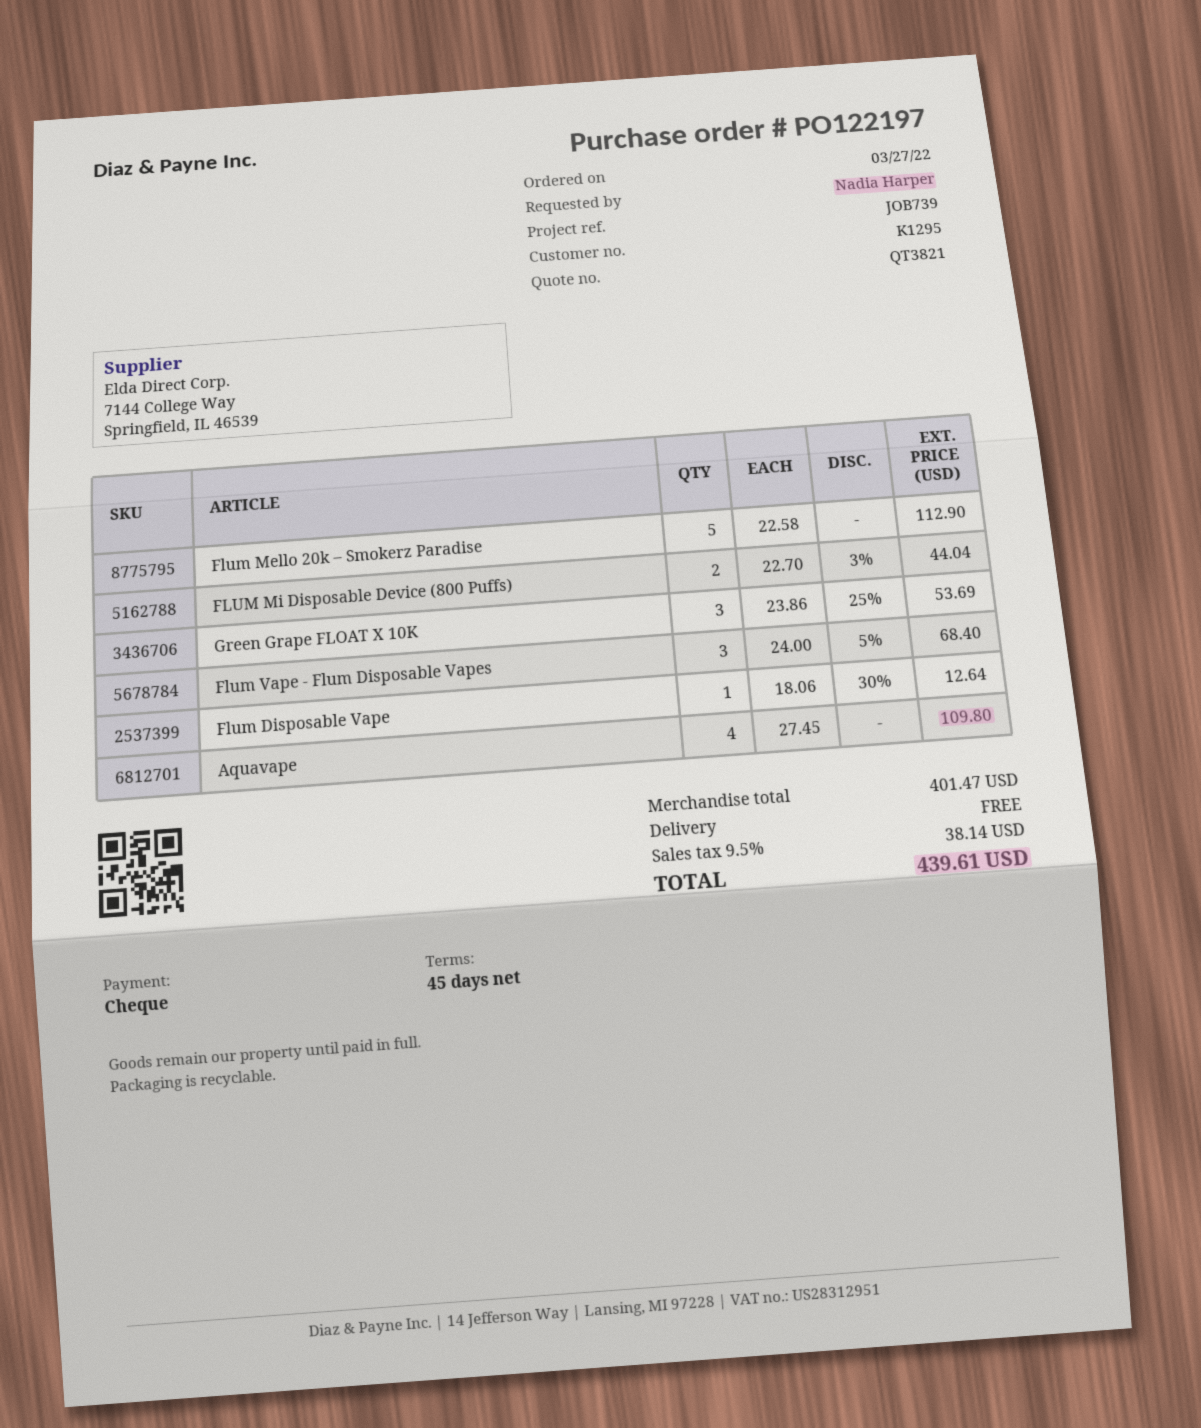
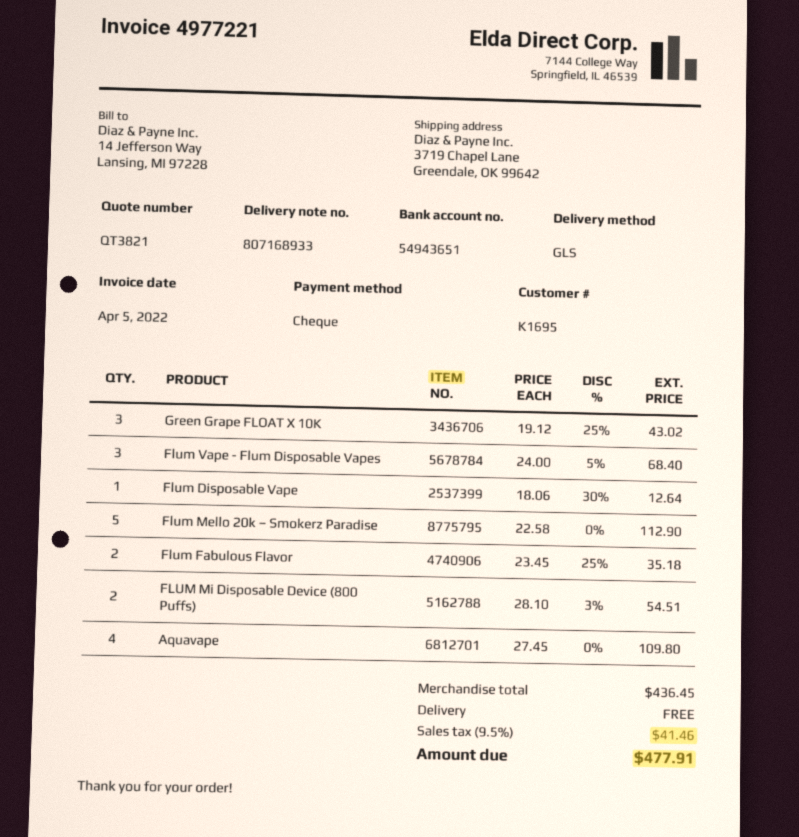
customer number: K1295 -> K1695
FLUM Mi Disposable Device (800 Puffs): 2 x 22.70 - 3% = 44.04 -> 2 x 28.10 - 3% = 54.51
Green Grape FLOAT X 10K: 3 x 23.86 - 25% = 53.69 -> 3 x 19.12 - 25% = 43.02
Flum Fabulous Flavor: none -> 2 x 23.45 - 25% = 35.18
subtotal: 401.47 -> 436.45
tax: 9.5% = 38.14 -> 9.5% = 41.46
total: 439.61 -> 477.91

